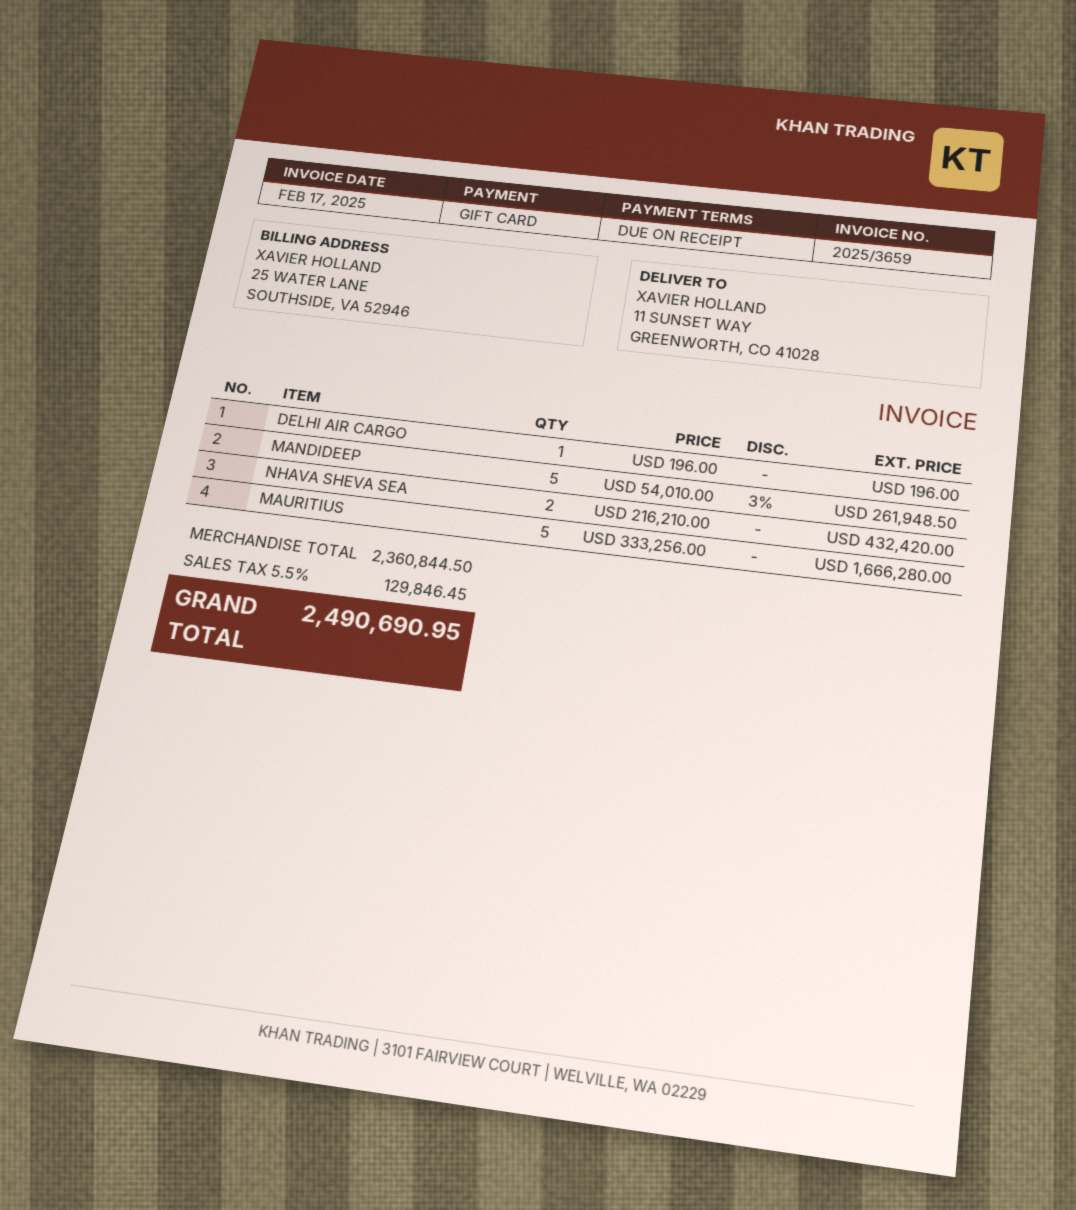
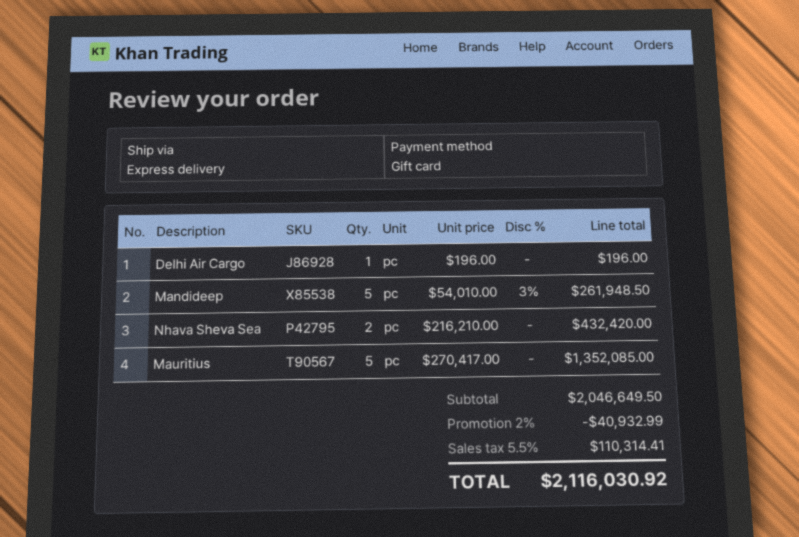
MAURITIUS: 5 x 333256.00 = 1666280.00 -> 5 x 270417.00 = 1352085.00
subtotal: 2360844.50 -> 2046649.50
discount: none -> 2% = 40932.99
tax: 5.5% = 129846.45 -> 5.5% = 110314.41
total: 2490690.95 -> 2116030.92

